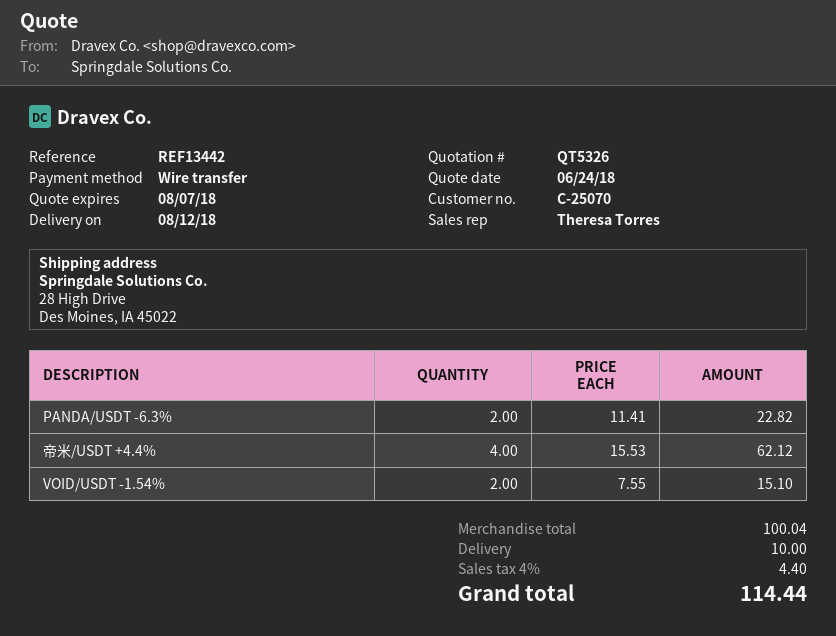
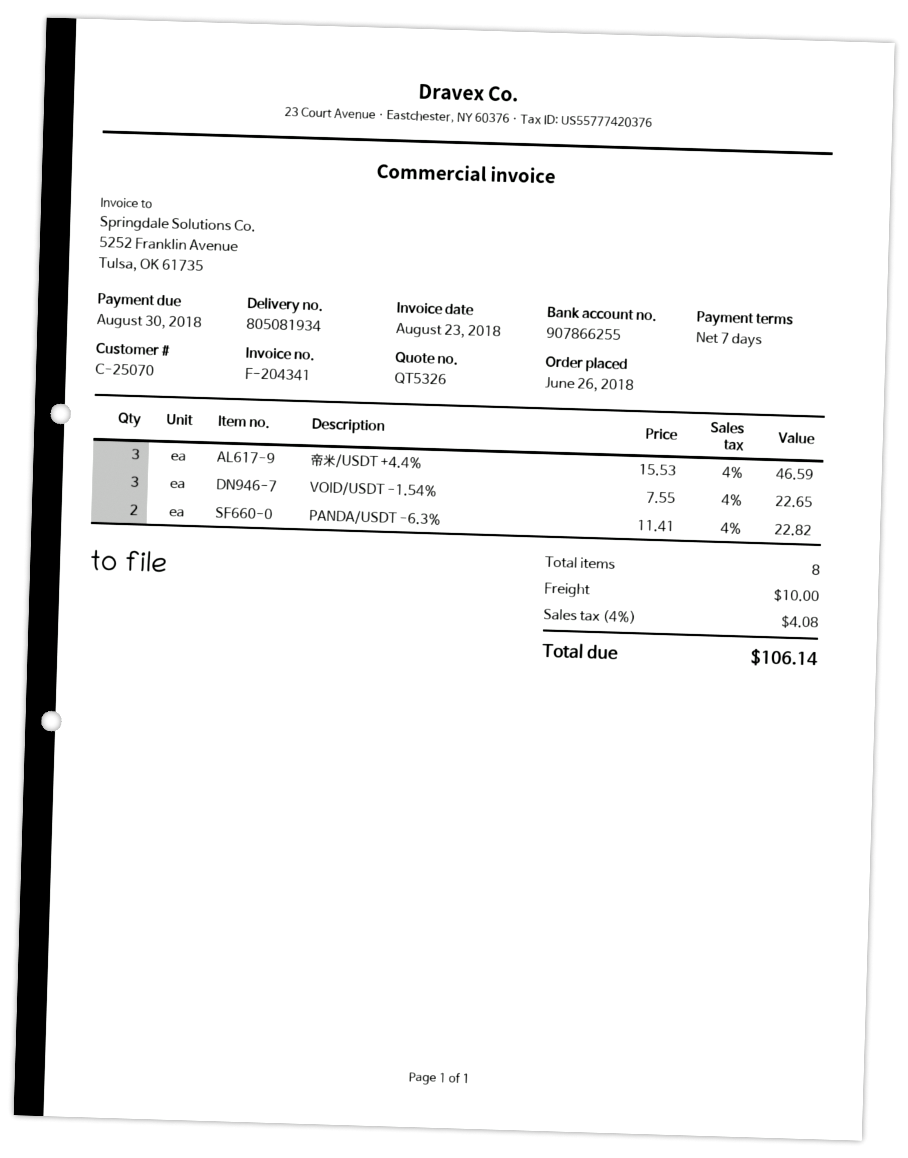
帝米/USDT +4.4%: 4 x 15.53 = 62.12 -> 3 x 15.53 = 46.59
VOID/USDT -1.54%: 2 x 7.55 = 15.10 -> 3 x 7.55 = 22.65
tax: 4% = 4.40 -> 4% = 4.08
total: 114.44 -> 106.14

